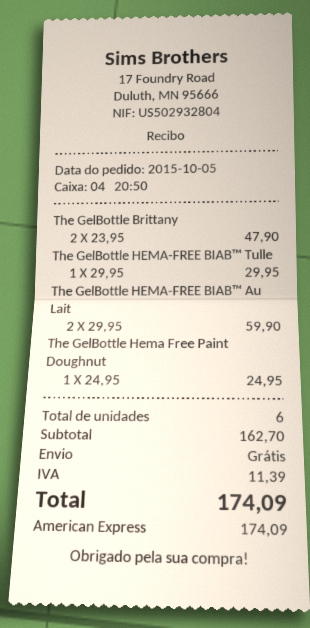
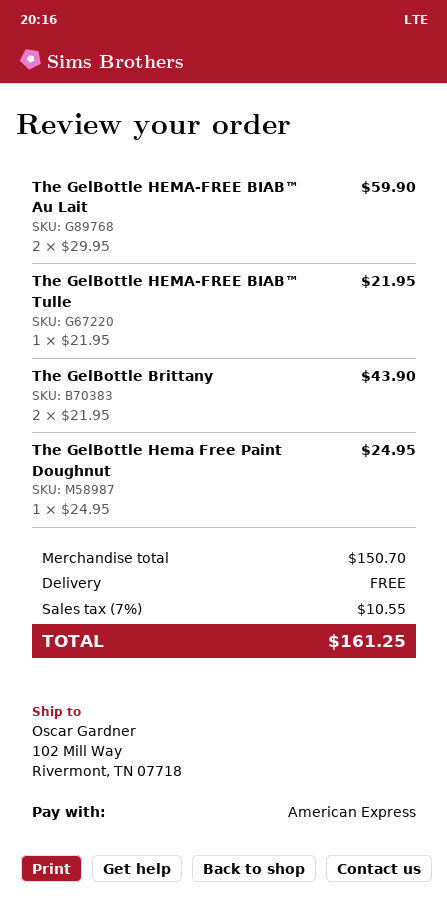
The GelBottle Brittany: 2 x 23.95 = 47.90 -> 2 x 21.95 = 43.90
The GelBottle HEMA-FREE BIAB™ Tulle: 1 x 29.95 = 29.95 -> 1 x 21.95 = 21.95
subtotal: 162.70 -> 150.70
tax: 11.39 -> 10.55
total: 174.09 -> 161.25

